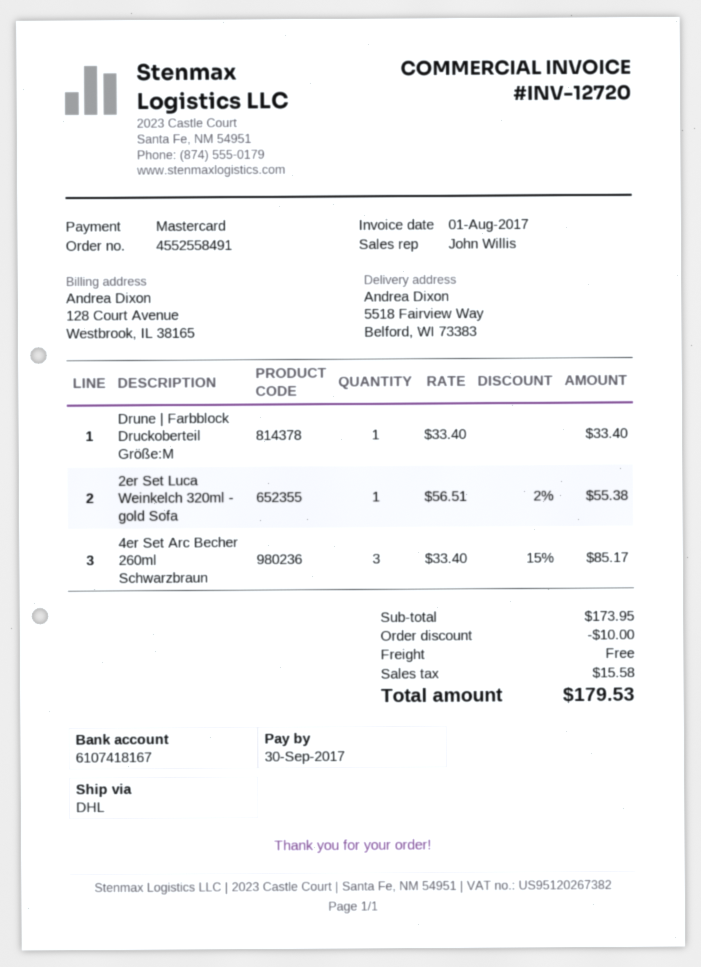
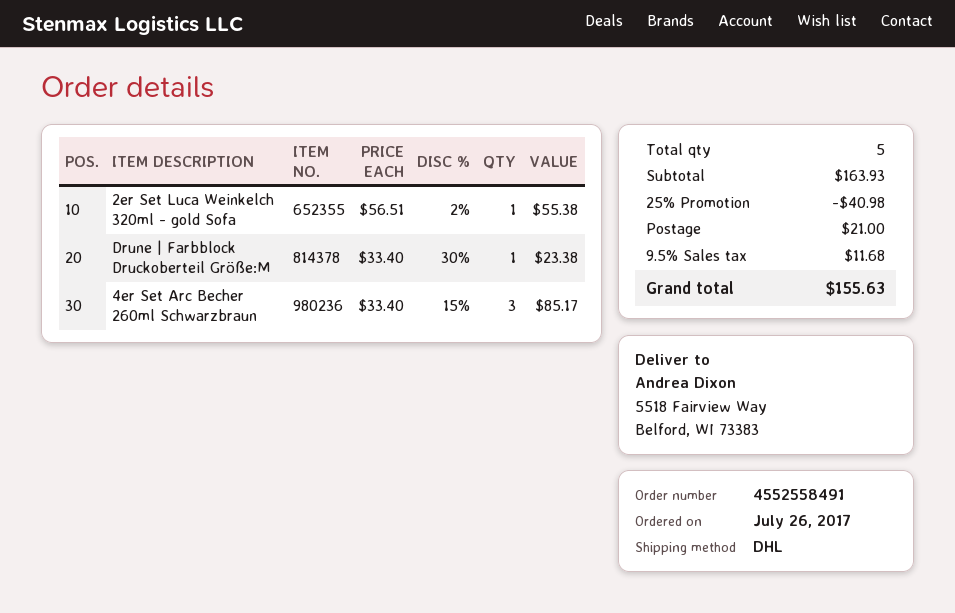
Drune | Farbblock Druckoberteil Größe:M: 1 x 33.40 = 33.40 -> 1 x 33.40 - 30% = 23.38
subtotal: 173.95 -> 163.93
discount: 10.00 -> 40.98
shipping: 0.00 -> 21.00
tax: 15.58 -> 11.68
total: 179.53 -> 155.63

